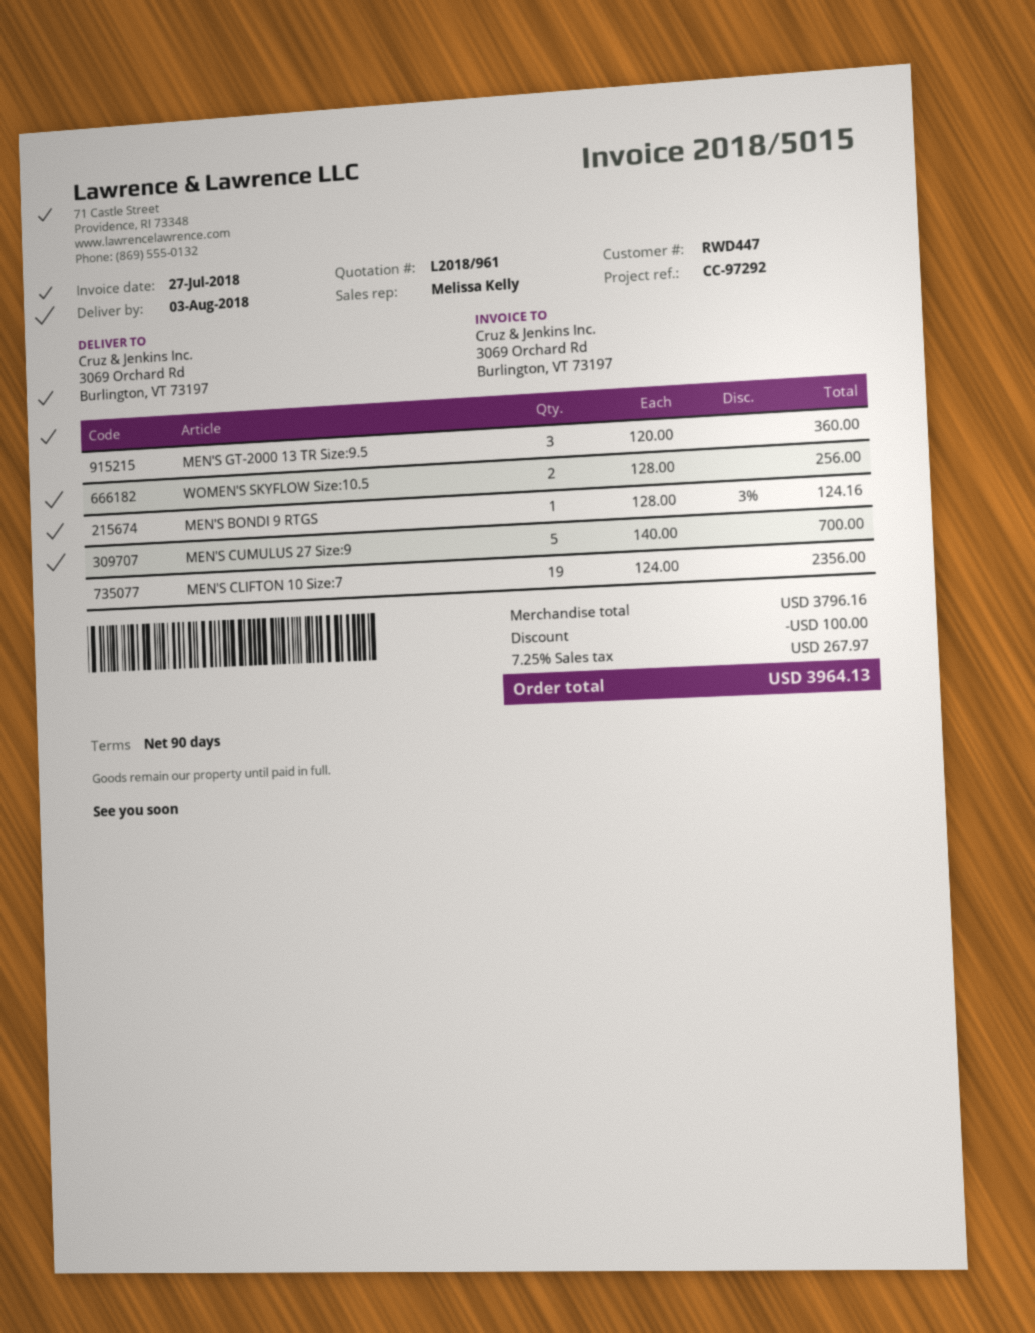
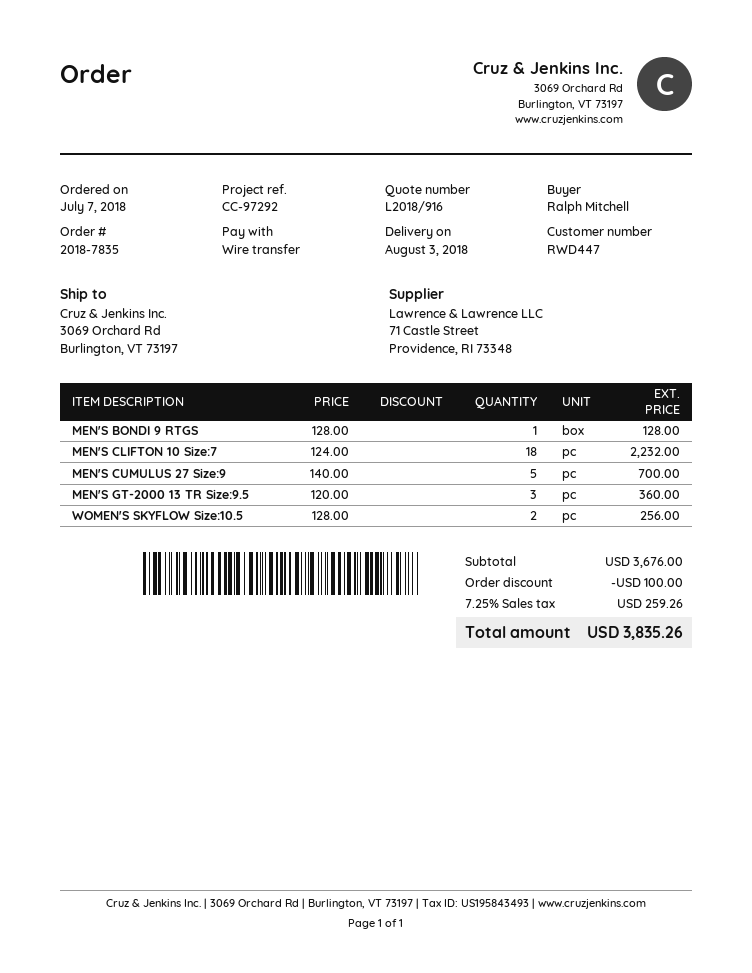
quote number: L2018/961 -> L2018/916
MEN'S BONDI 9 RTGS: 1 x 128.00 - 3% = 124.16 -> 1 x 128.00 = 128.00
MEN'S CLIFTON 10 Size:7: 19 x 124.00 = 2356.00 -> 18 x 124.00 = 2232.00
subtotal: 3796.16 -> 3676.00
tax: 7.25% = 267.97 -> 7.25% = 259.26
total: 3964.13 -> 3835.26

